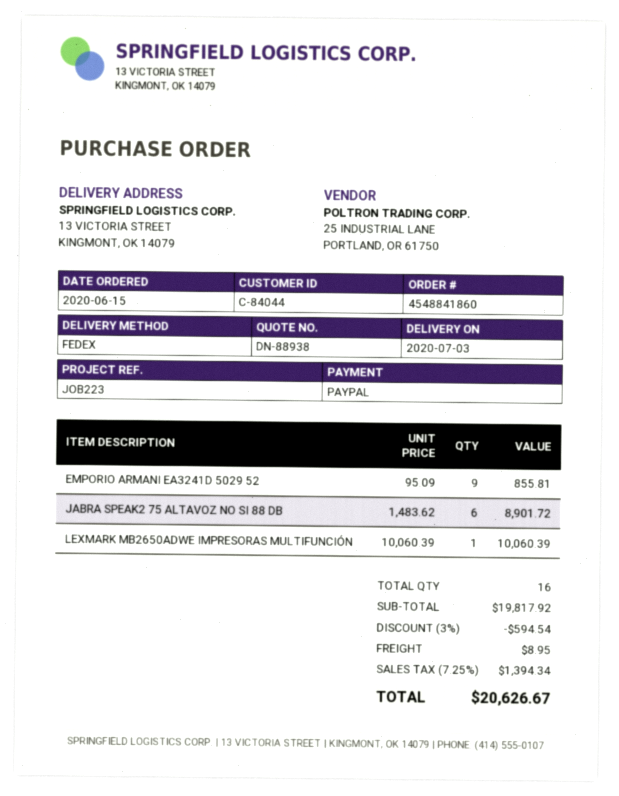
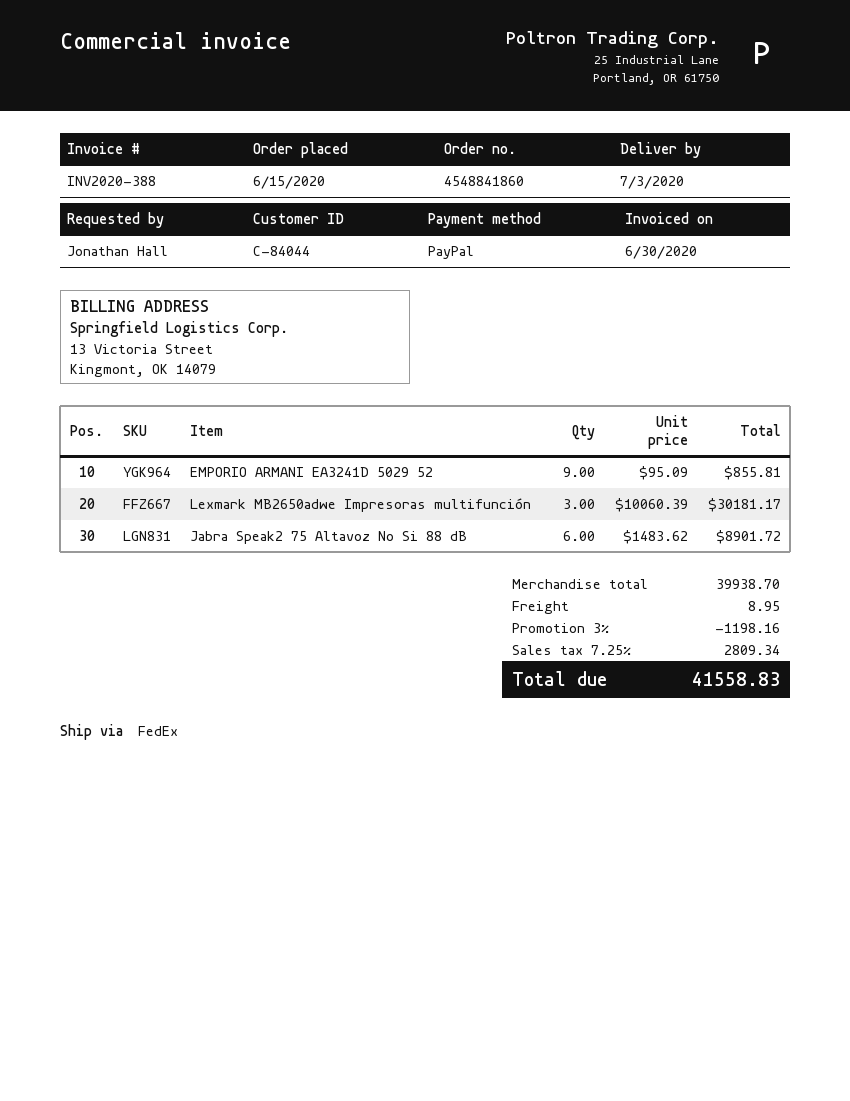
LEXMARK MB2650ADWE IMPRESORAS MULTIFUNCIÓN: 1 x 10060.39 = 10060.39 -> 3 x 10060.39 = 30181.17
subtotal: 19817.92 -> 39938.70
discount: 3% = 594.54 -> 3% = 1198.16
tax: 7.25% = 1394.34 -> 7.25% = 2809.34
total: 20626.67 -> 41558.83

